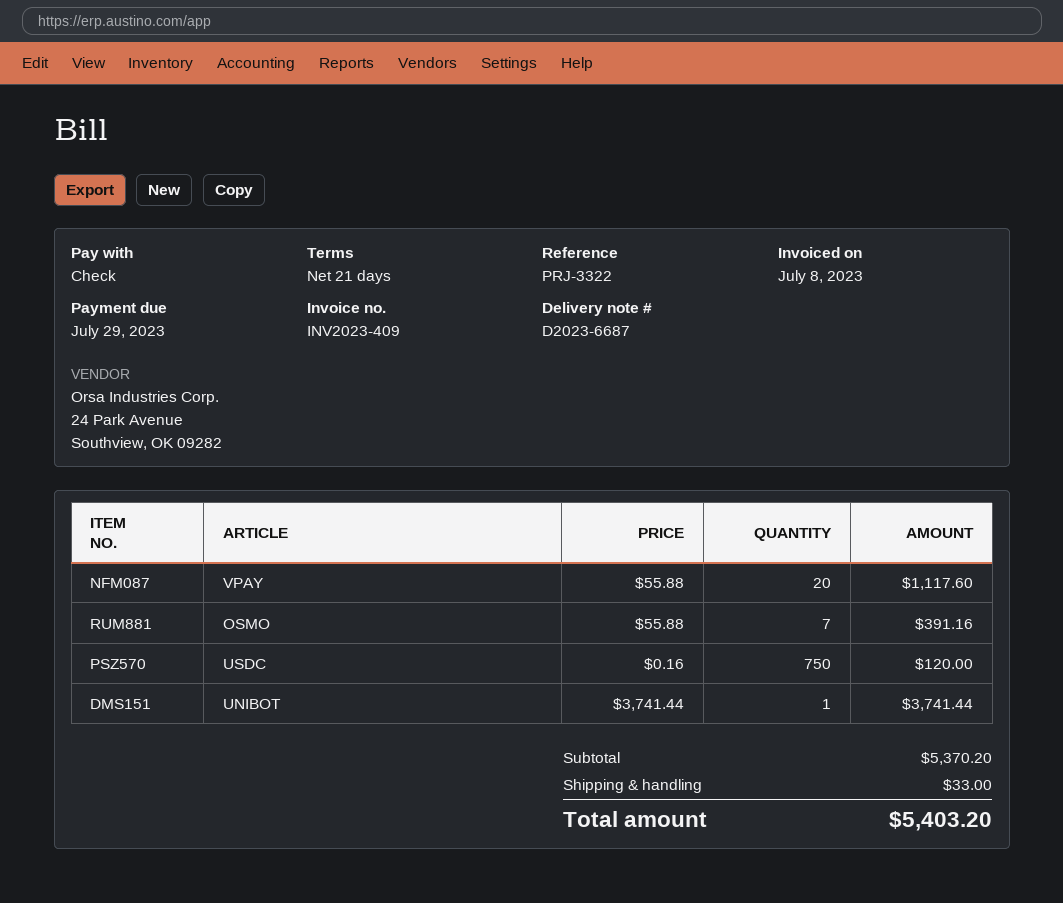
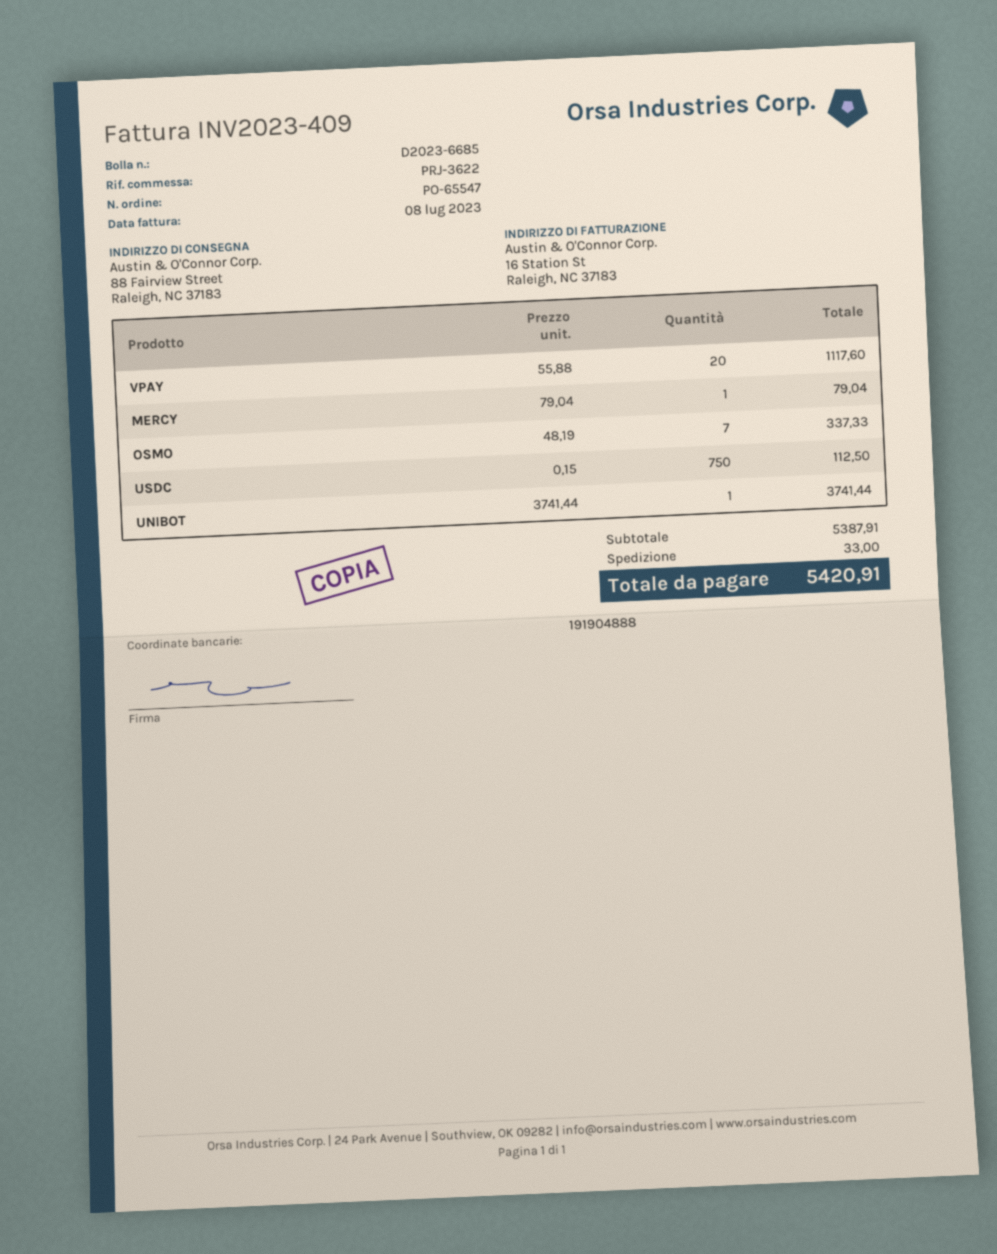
delivery note number: D2023-6687 -> D2023-6685
reference: PRJ-3322 -> PRJ-3622
OSMO: 7 x 55.88 = 391.16 -> 7 x 48.19 = 337.33
USDC: 750 x 0.16 = 120.00 -> 750 x 0.15 = 112.50
MERCY: none -> 1 x 79.04 = 79.04
subtotal: 5370.20 -> 5387.91
total: 5403.20 -> 5420.91

